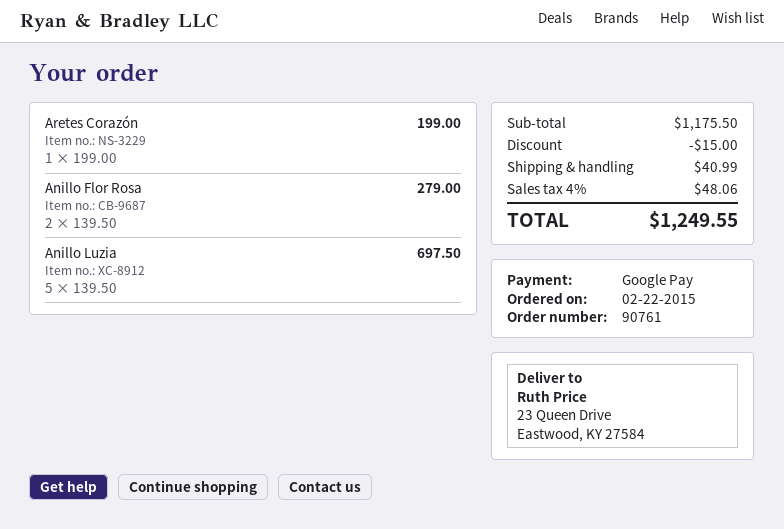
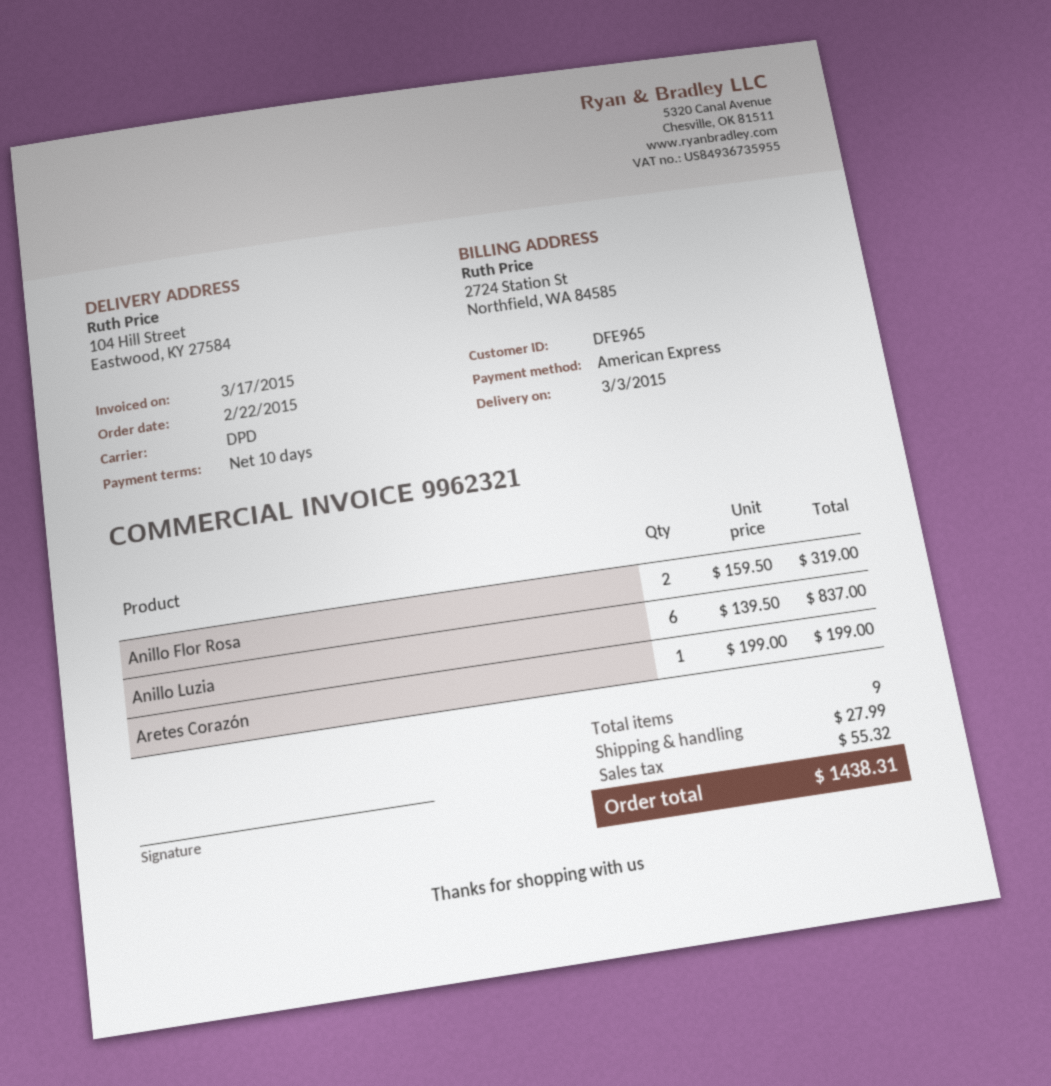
payment method: Google Pay -> American Express
ship to: 23 Queen Drive, Eastwood, KY 27584 -> 104 Hill Street, Eastwood, KY 27584
Anillo Flor Rosa: 2 x 139.50 = 279.00 -> 2 x 159.50 = 319.00
Anillo Luzia: 5 x 139.50 = 697.50 -> 6 x 139.50 = 837.00
discount: 15.00 -> none
shipping: 40.99 -> 27.99
tax: 48.06 -> 55.32
total: 1249.55 -> 1438.31

